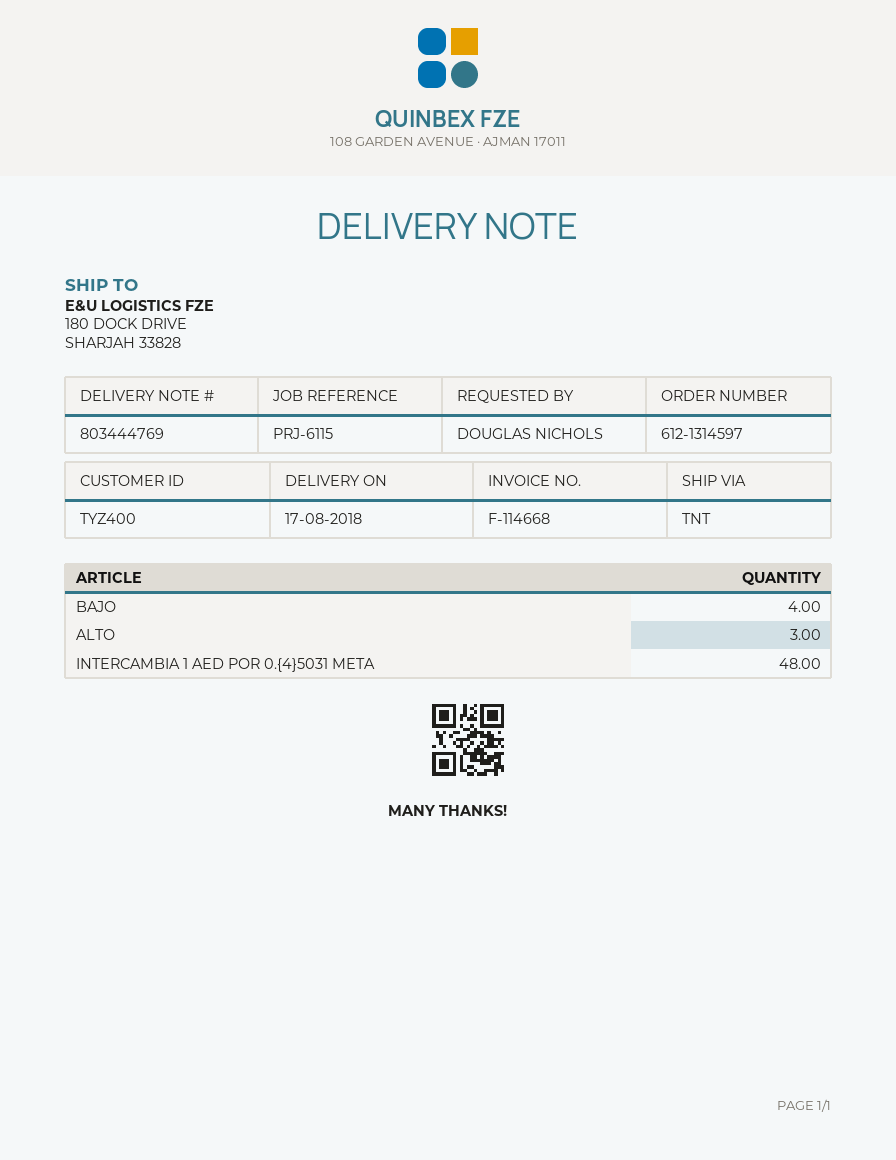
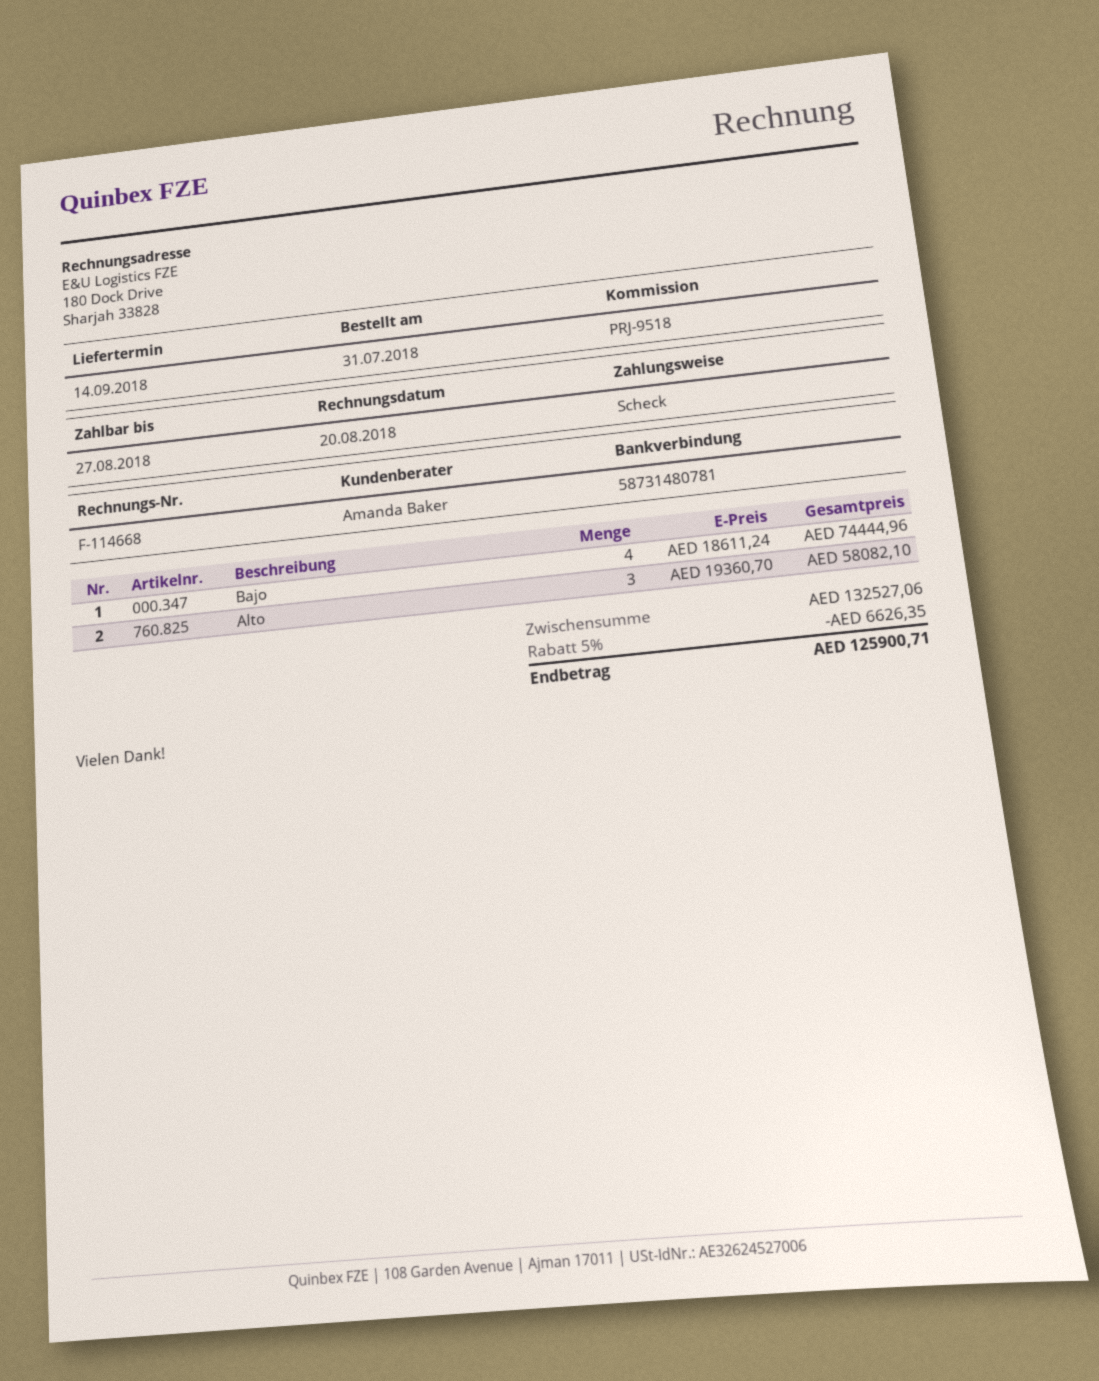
delivery date: 2018-08-17 -> 2018-09-14
reference: PRJ-6115 -> PRJ-9518
INTERCAMBIA 1 AED POR 0.{4}5031 META: 48 -> none

